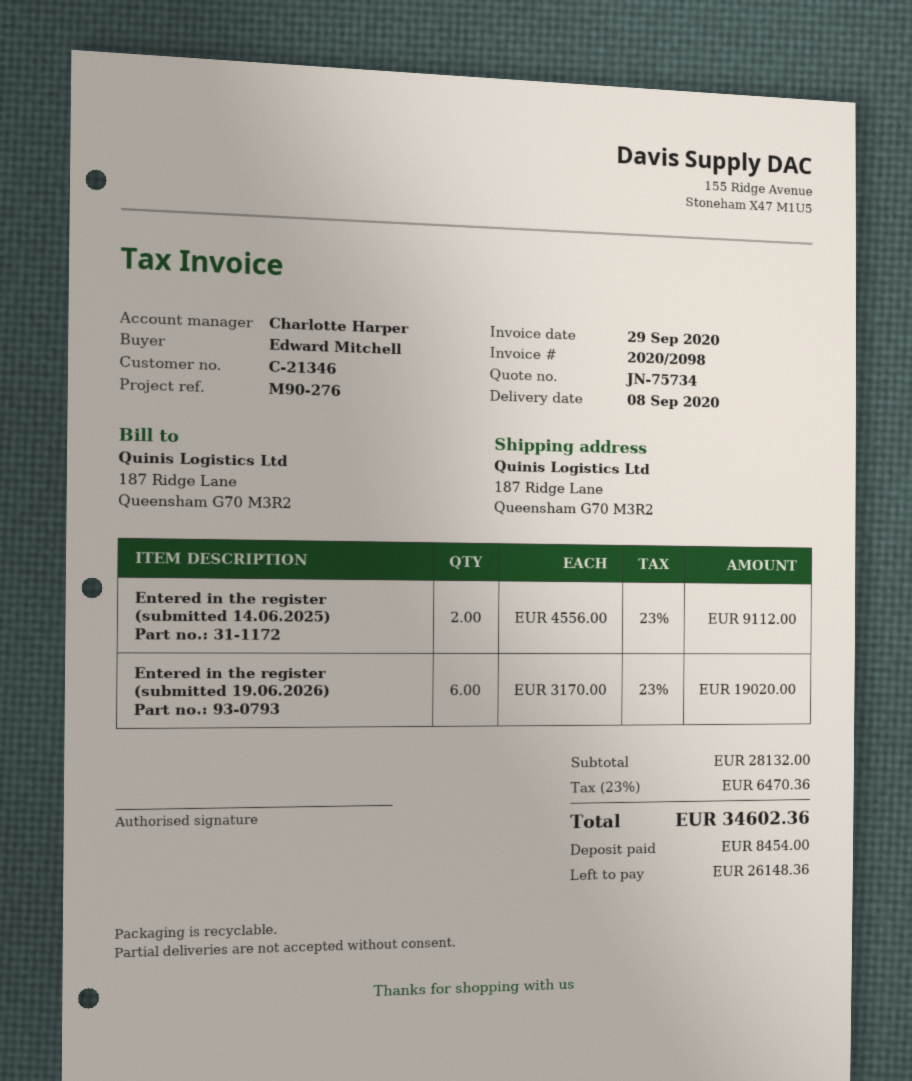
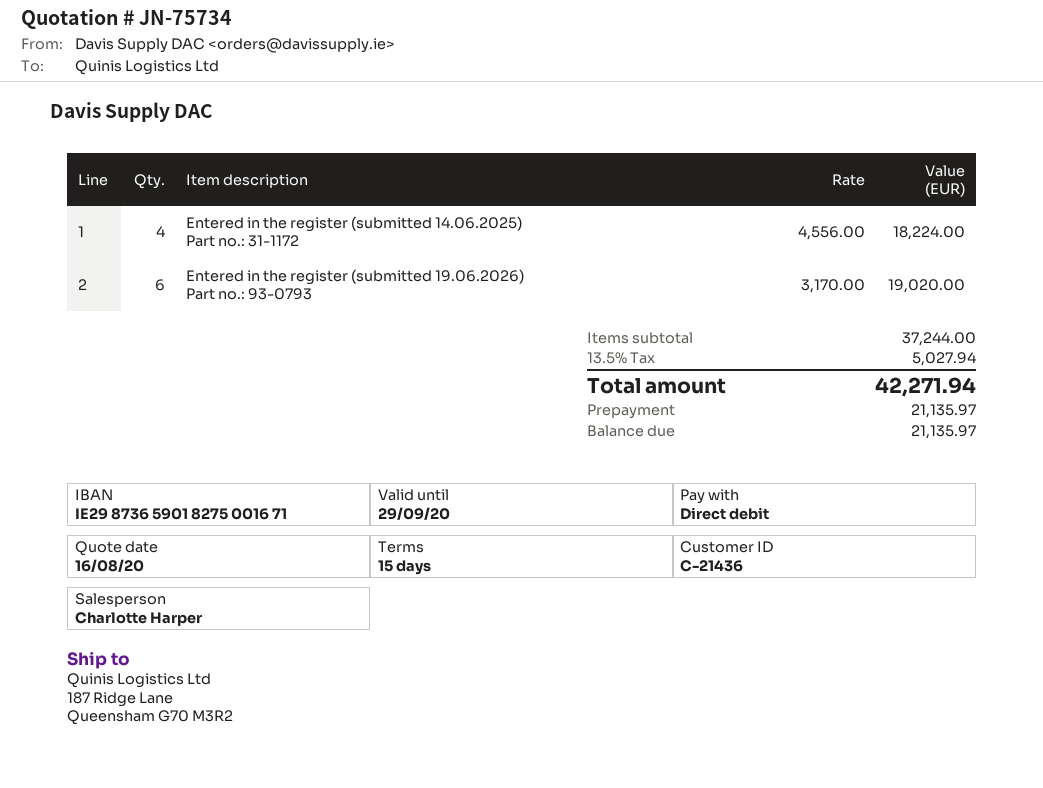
customer number: C-21346 -> C-21436
Entered in the register (submitted 14.06.2025): 2 x 4556.00 = 9112.00 -> 4 x 4556.00 = 18224.00
subtotal: 28132.00 -> 37244.00
tax: 23% = 6470.36 -> 13.5% = 5027.94
total: 34602.36 -> 42271.94
deposit: 8454.00 -> 21135.97
balance: 26148.36 -> 21135.97

